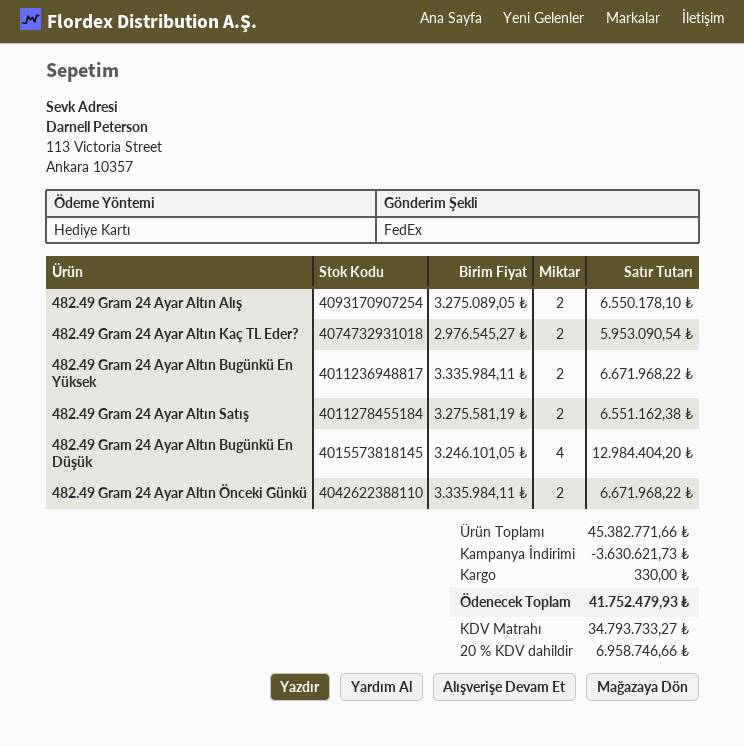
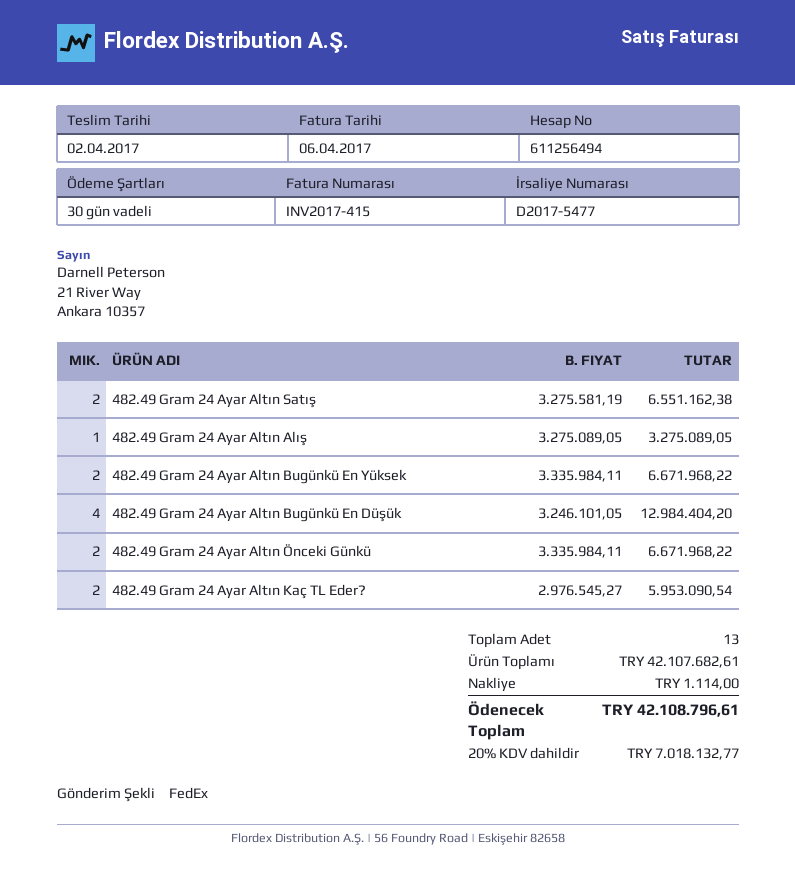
482.49 Gram 24 Ayar Altın Alış: 2 x 3275089.05 = 6550178.10 -> 1 x 3275089.05 = 3275089.05
subtotal: 45382771.66 -> 42107682.61
discount: 3630621.73 -> none
shipping: 330.00 -> 1114.00
tax: 20% = 6958746.66 -> 20% = 7018132.77
total: 41752479.93 -> 42108796.61

